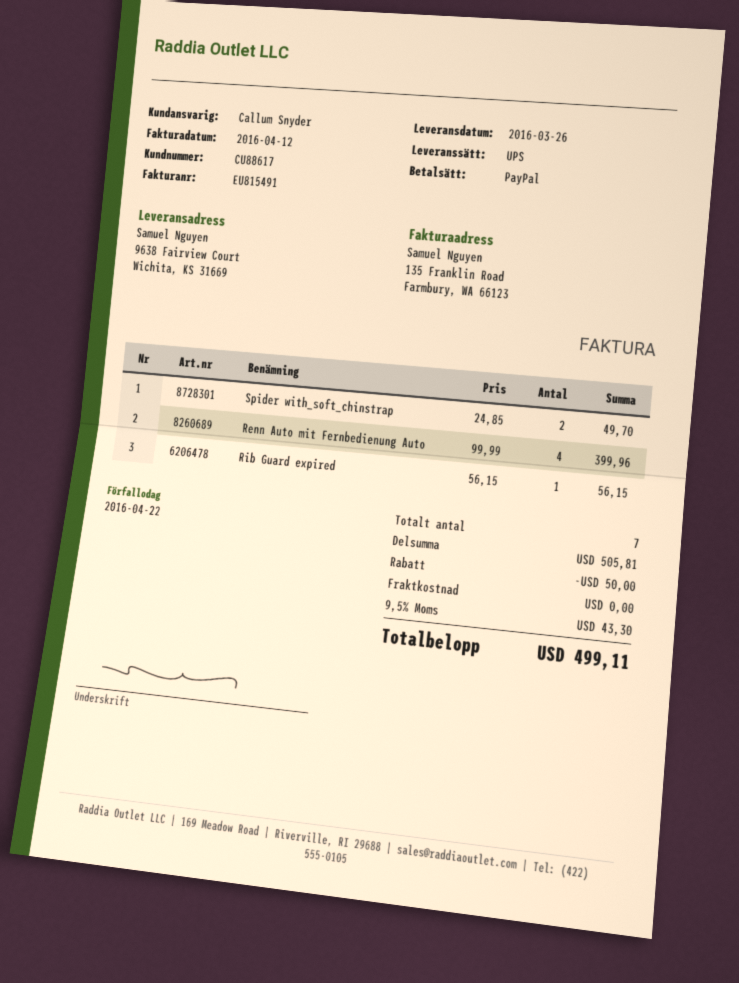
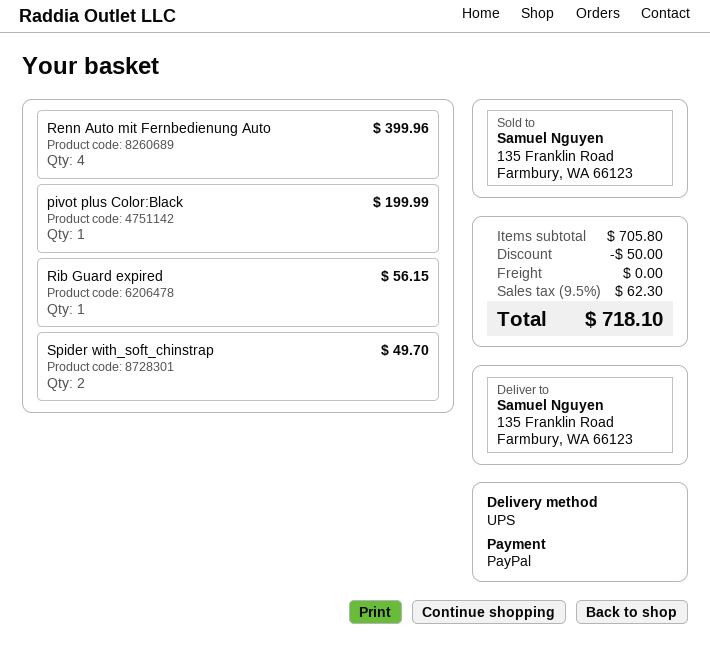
ship to: 9638 Fairview Court, Wichita, KS 31669 -> 135 Franklin Road, Farmbury, WA 66123
pivot plus Color:Black: none -> 1 for 199.99
subtotal: 505.81 -> 705.80
tax: 9.5% = 43.30 -> 9.5% = 62.30
total: 499.11 -> 718.10

